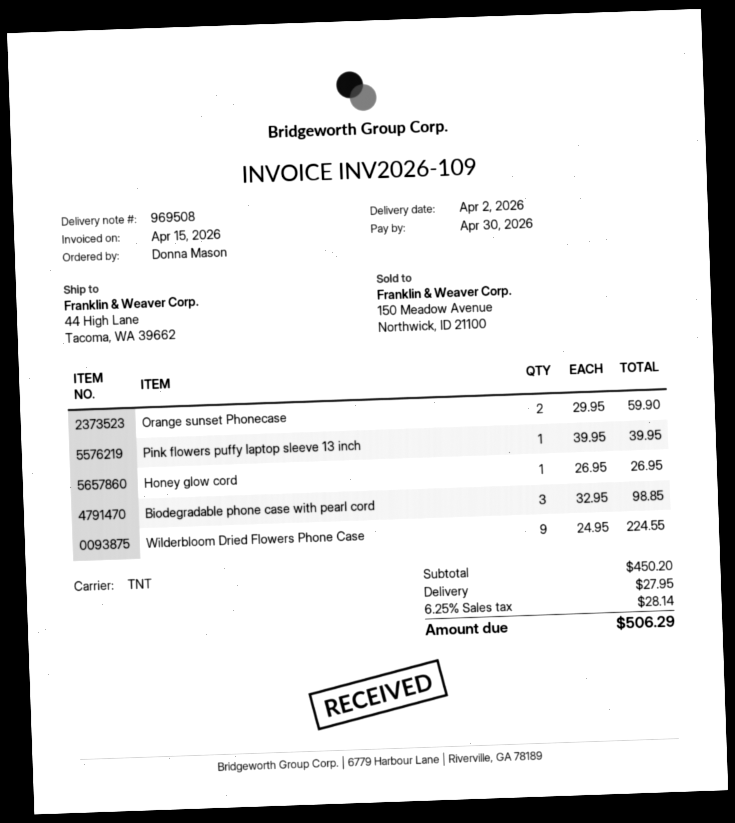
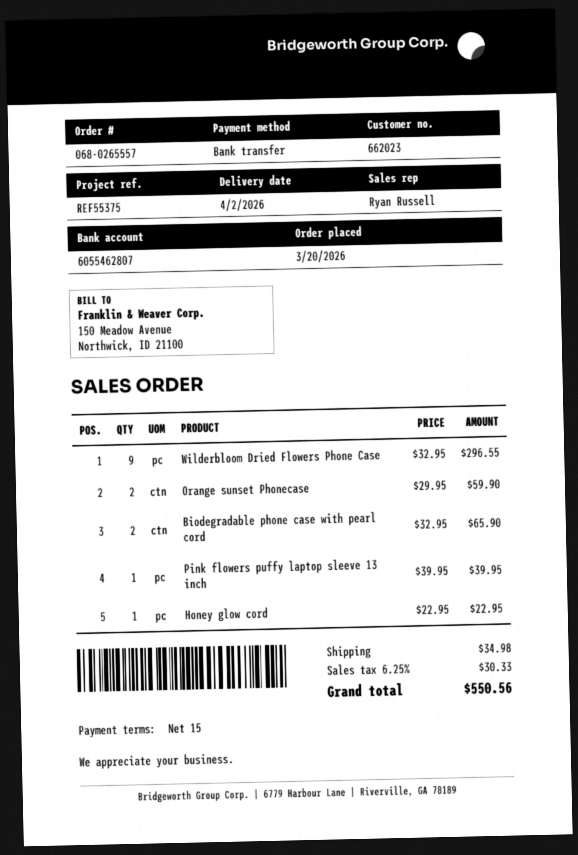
Honey glow cord: 1 x 26.95 = 26.95 -> 1 x 22.95 = 22.95
Biodegradable phone case with pearl cord: 3 x 32.95 = 98.85 -> 2 x 32.95 = 65.90
Wilderbloom Dried Flowers Phone Case: 9 x 24.95 = 224.55 -> 9 x 32.95 = 296.55
shipping: 27.95 -> 34.98
tax: 6.25% = 28.14 -> 6.25% = 30.33
total: 506.29 -> 550.56

